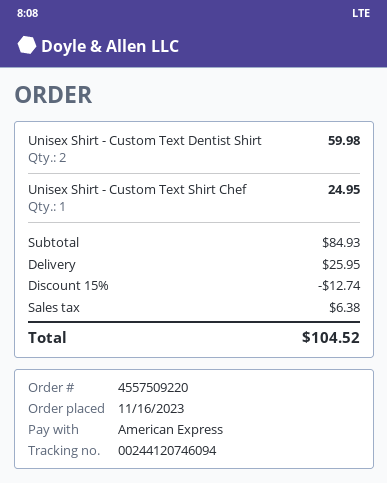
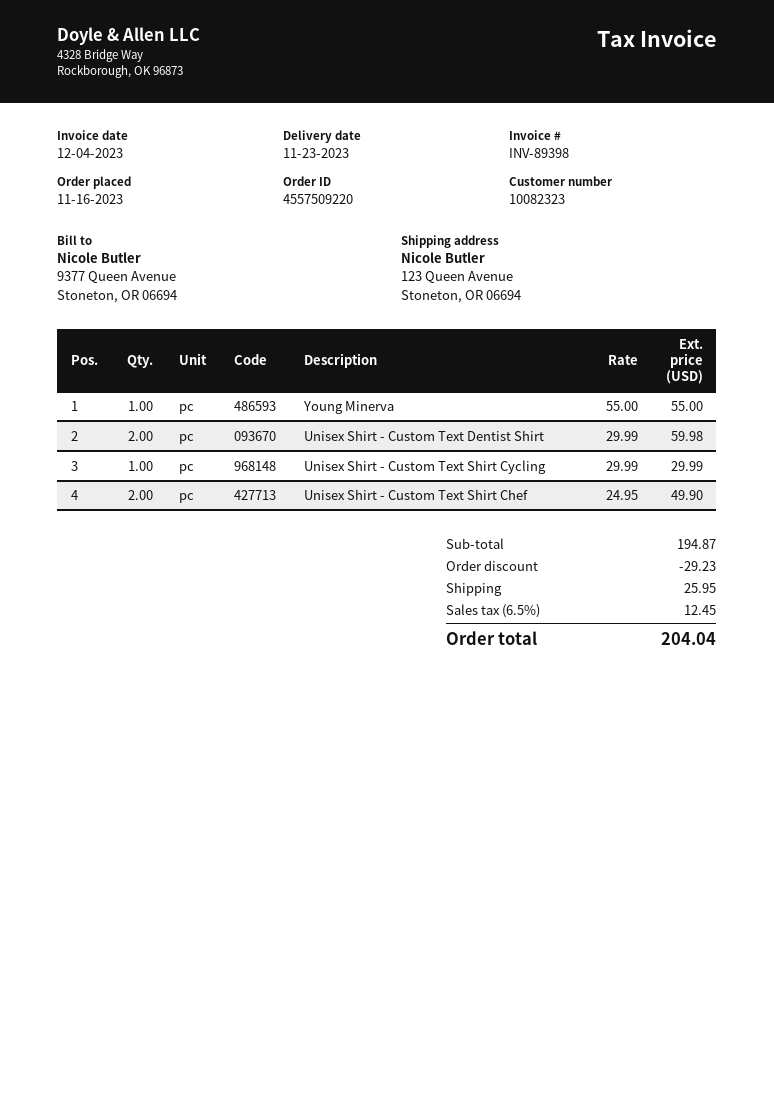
Unisex Shirt - Custom Text Shirt Chef: 1 for 24.95 -> 2 for 49.90
Young Minerva: none -> 1 for 55.00
Unisex Shirt - Custom Text Shirt Cycling: none -> 1 for 29.99
subtotal: 84.93 -> 194.87
discount: 12.74 -> 29.23
tax: 6.38 -> 12.45
total: 104.52 -> 204.04

